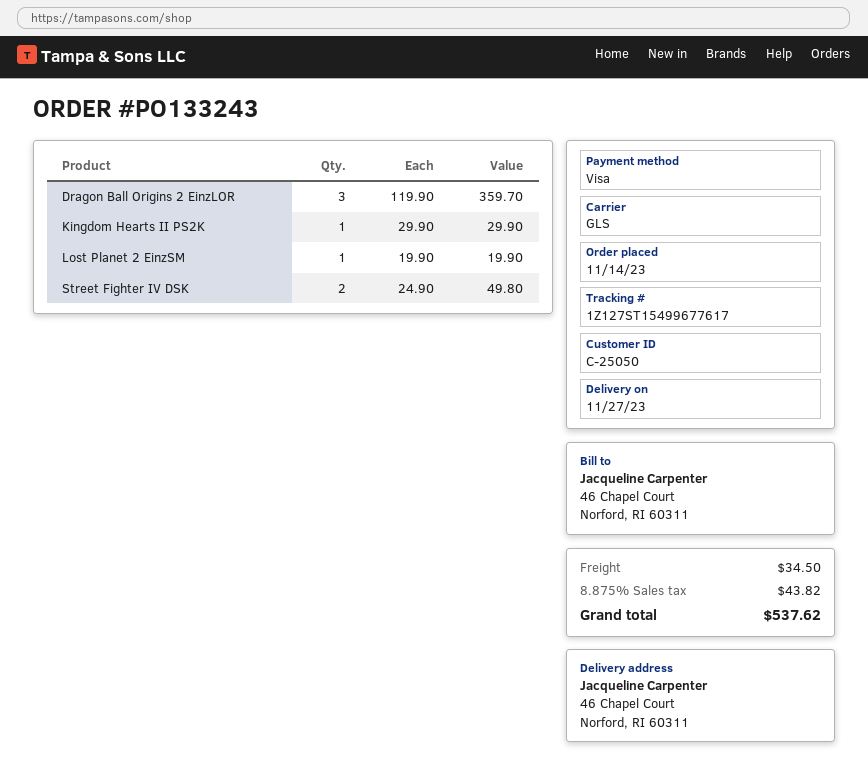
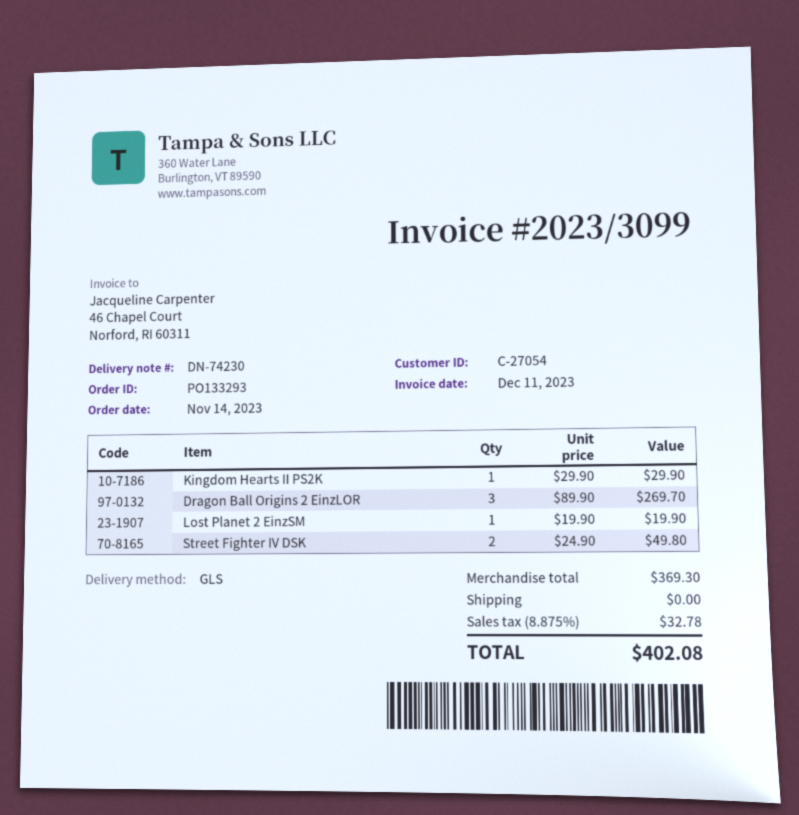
order number: PO133243 -> PO133293
customer number: C-25050 -> C-27054
Dragon Ball Origins 2 EinzLOR: 3 x 119.90 = 359.70 -> 3 x 89.90 = 269.70
shipping: 34.50 -> 0.00
tax: 8.875% = 43.82 -> 8.875% = 32.78
total: 537.62 -> 402.08

